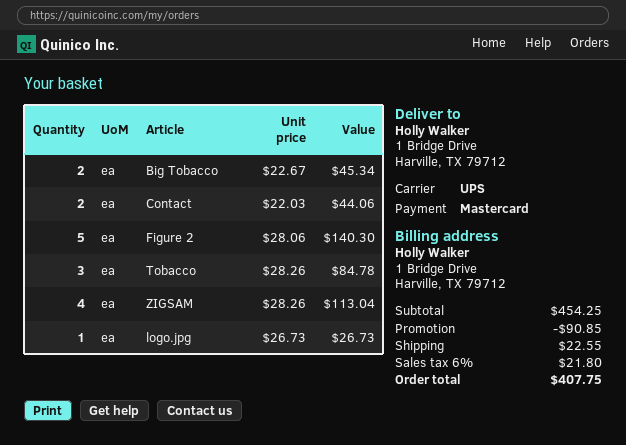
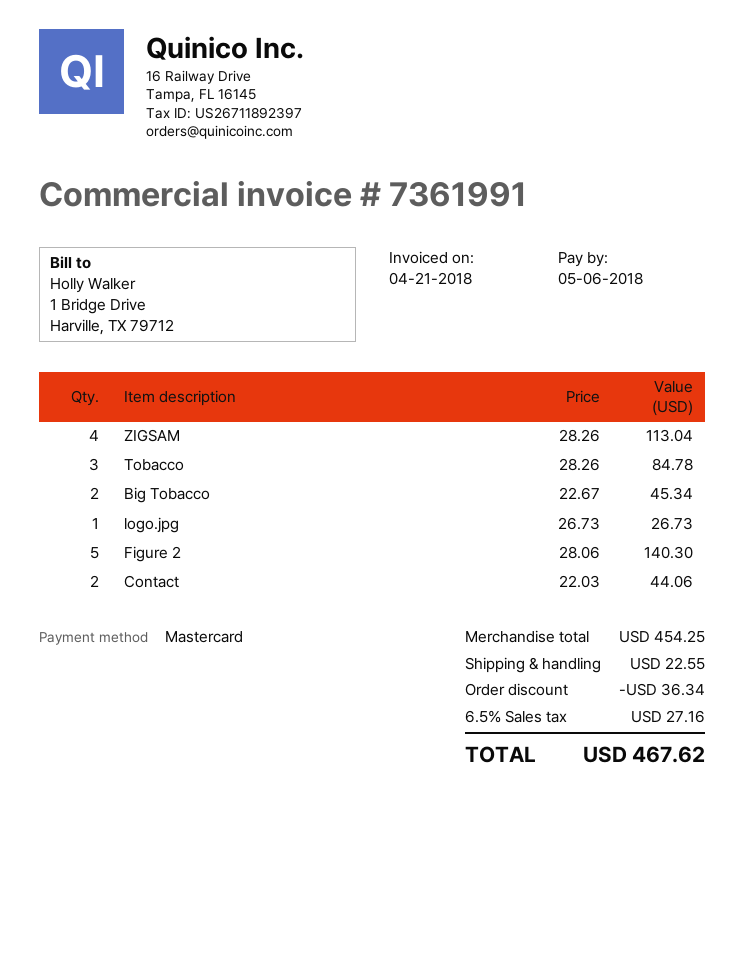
discount: 90.85 -> 36.34
tax: 6% = 21.80 -> 6.5% = 27.16
total: 407.75 -> 467.62

